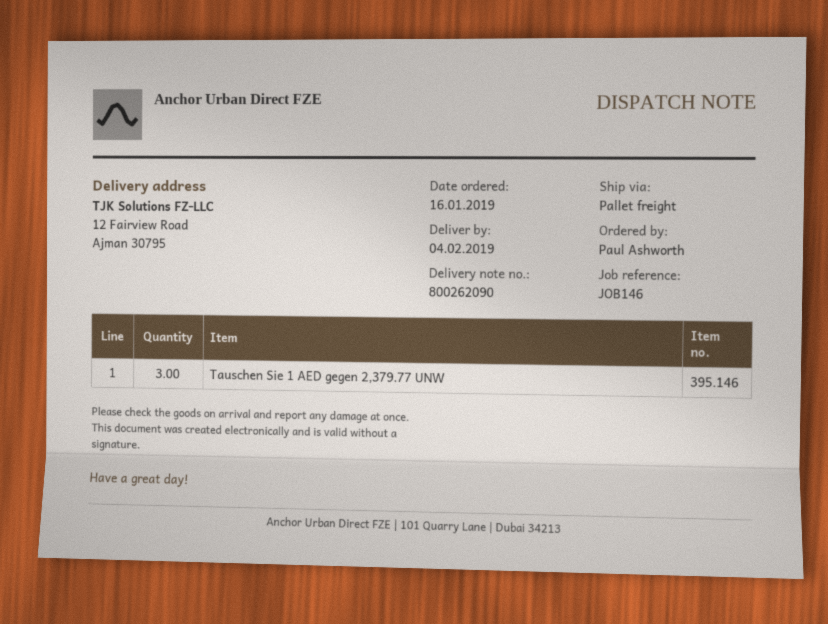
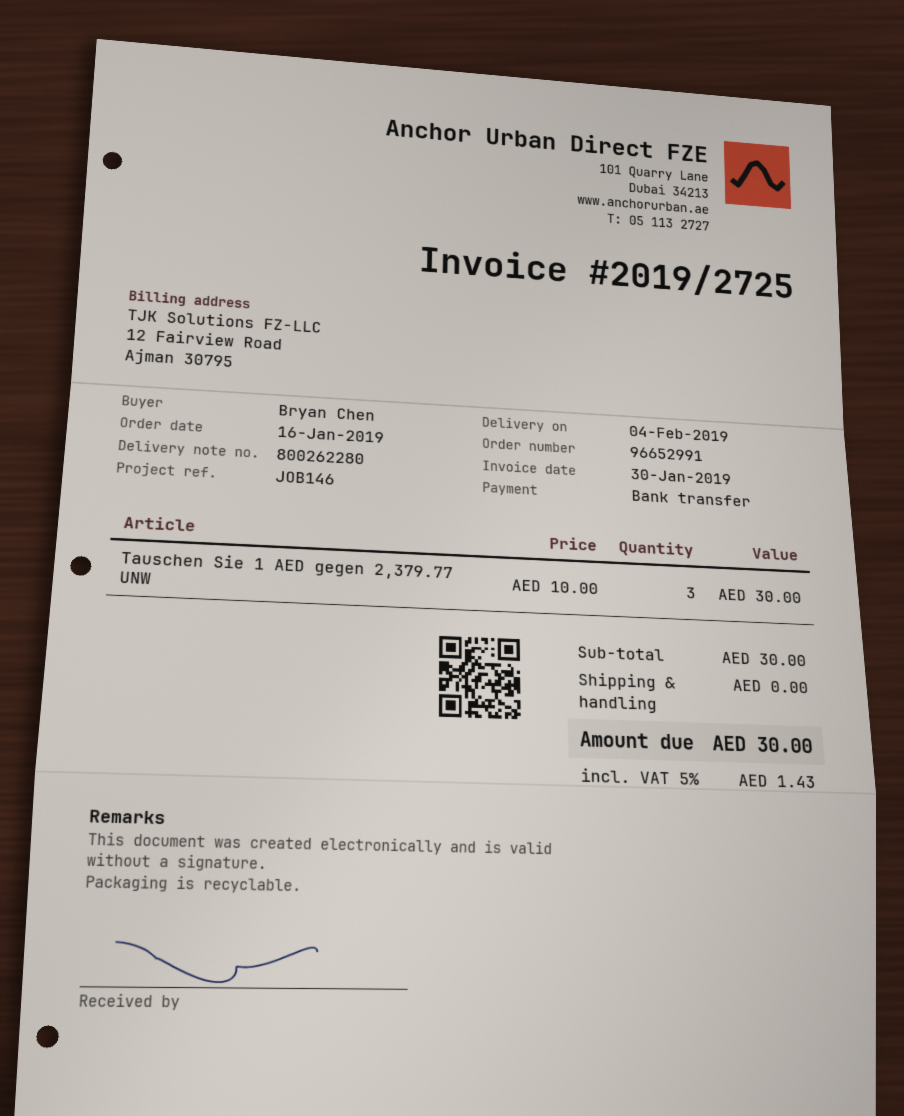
delivery note number: 800262090 -> 800262280
ordered by: Paul Ashworth -> Bryan Chen

